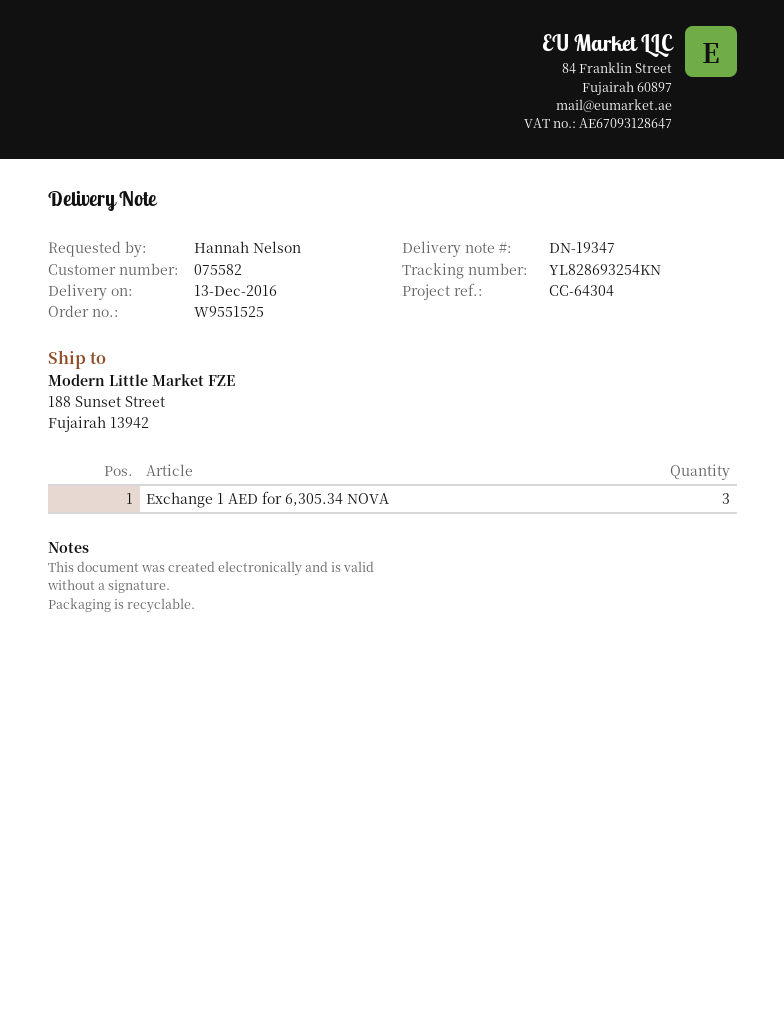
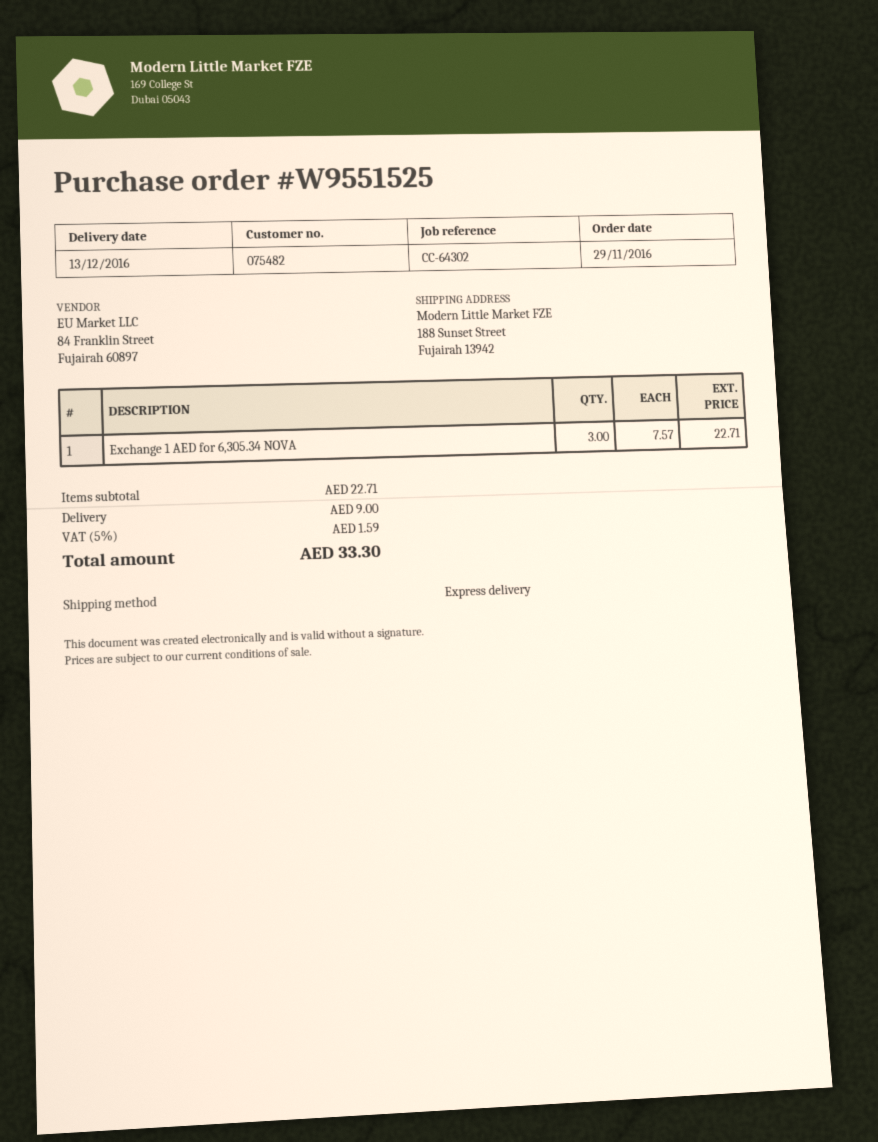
customer number: 075582 -> 075482
reference: CC-64304 -> CC-64302

